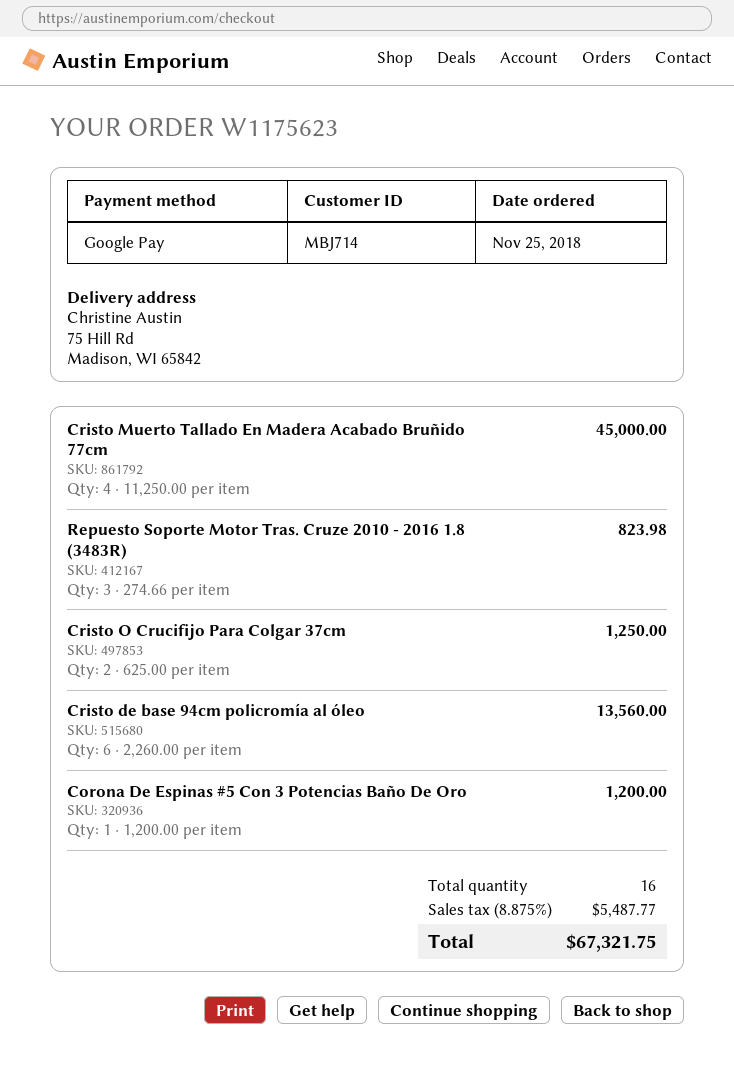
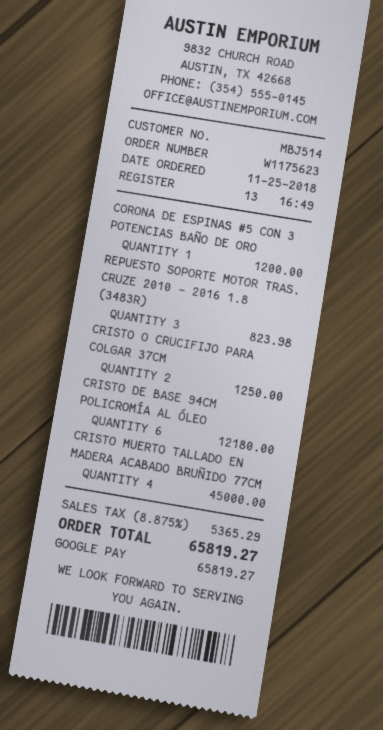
customer number: MBJ714 -> MBJ514
Cristo de base 94cm policromía al óleo: 6 for 13560.00 -> 6 for 12180.00
tax: 8.875% = 5487.77 -> 8.875% = 5365.29
total: 67321.75 -> 65819.27

